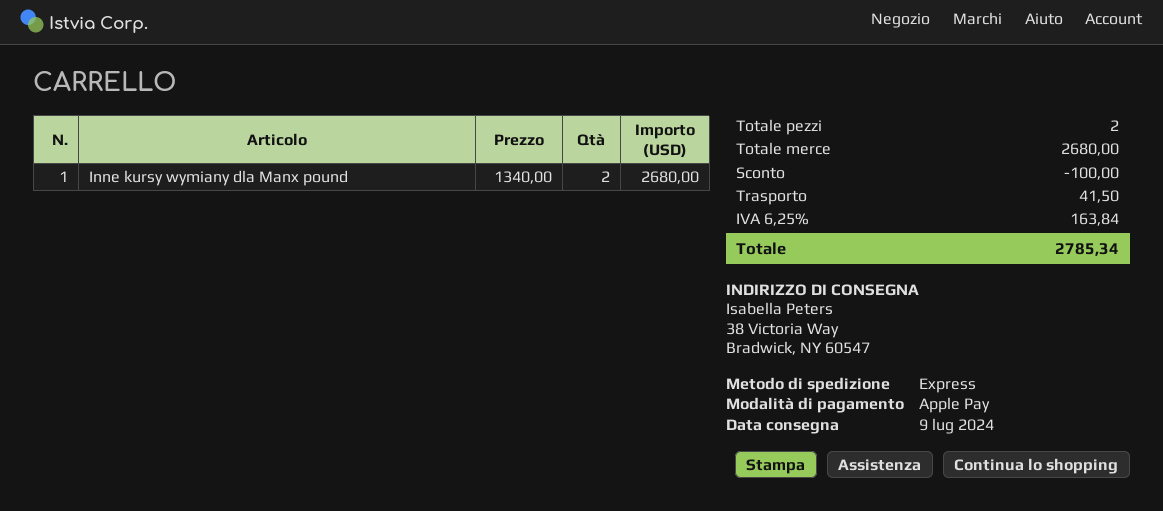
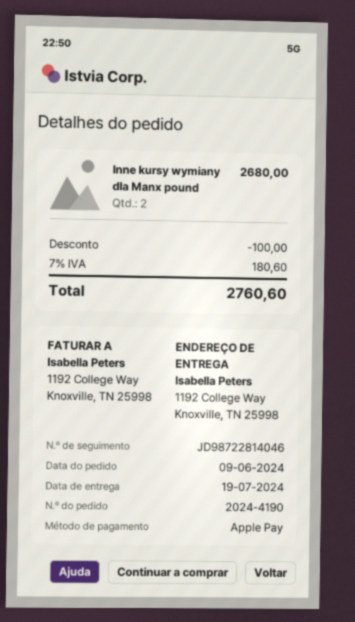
delivery date: 2024-07-09 -> 2024-07-19
ship to: 38 Victoria Way, Bradwick, NY 60547 -> 1192 College Way, Knoxville, TN 25998
shipping: 41.50 -> none
tax: 6.25% = 163.84 -> 7% = 180.60
total: 2785.34 -> 2760.60

